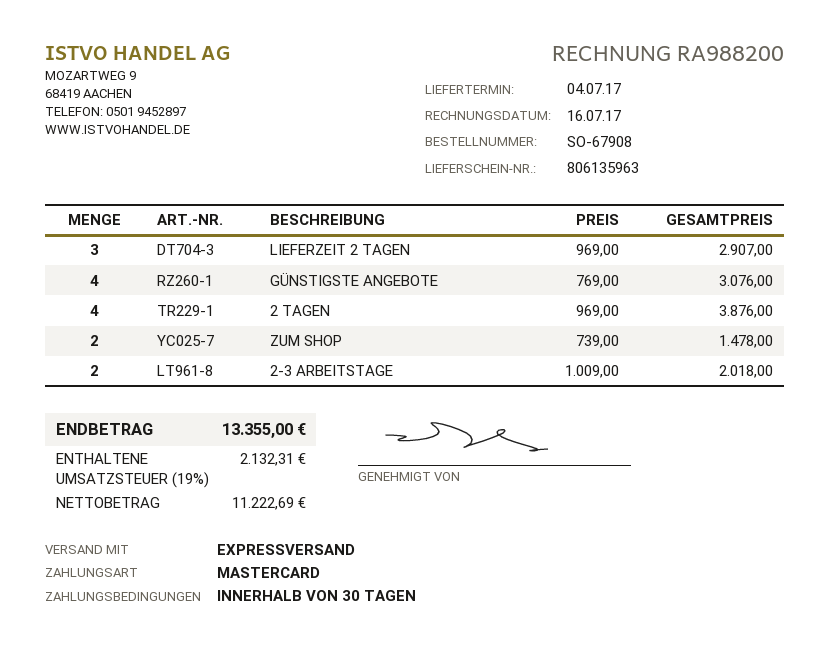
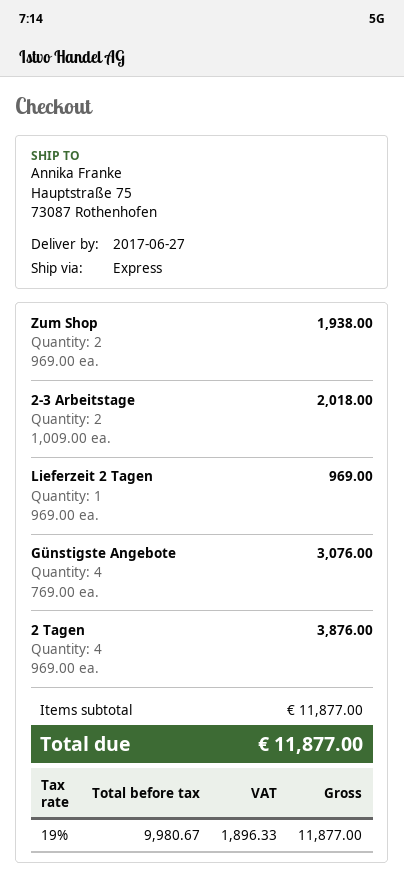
delivery date: 2017-07-04 -> 2017-06-27
LIEFERZEIT 2 TAGEN: 3 x 969.00 = 2907.00 -> 1 x 969.00 = 969.00
ZUM SHOP: 2 x 739.00 = 1478.00 -> 2 x 969.00 = 1938.00
net: 11222.69 -> 9980.67
tax: 19% = 2132.31 -> 19% = 1896.33
total: 13355.00 -> 11877.00

